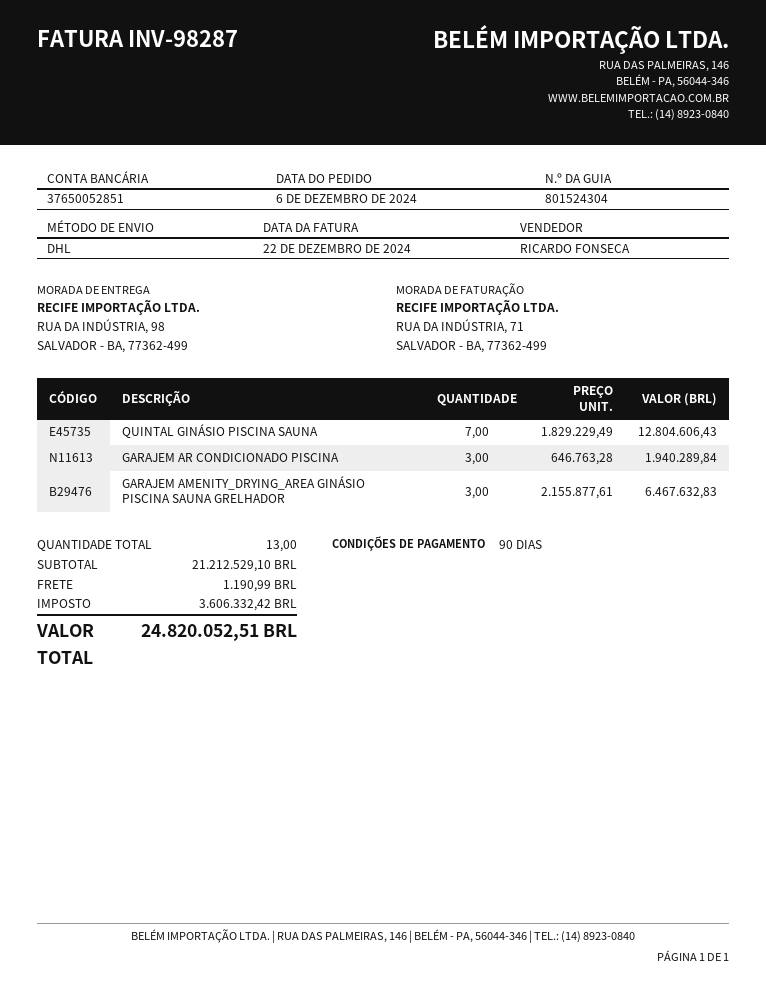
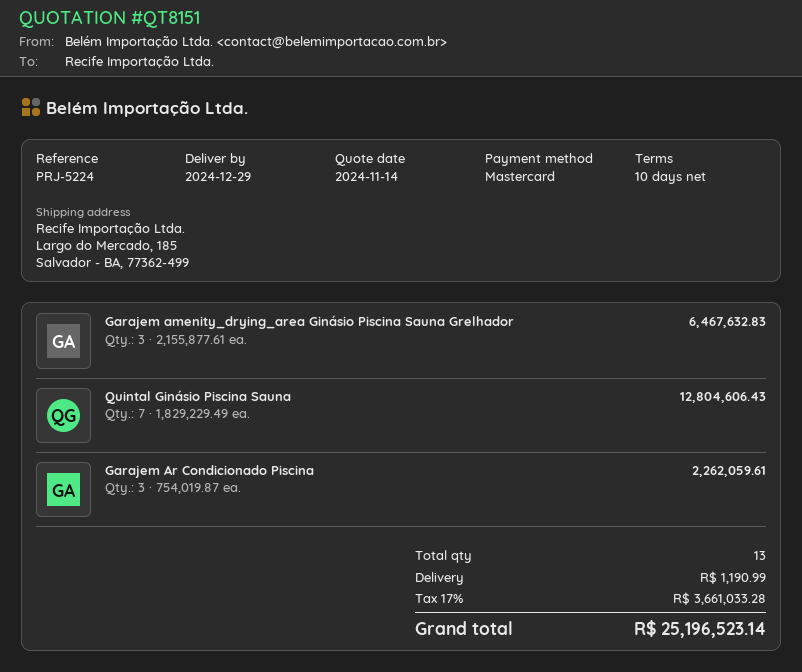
payment terms: 90 days -> 10 days
ship to: RUA DA INDÚSTRIA, 98, SALVADOR - BA, 77362-499 -> Largo do Mercado, 185, Salvador - BA, 77362-499
GARAJEM AR CONDICIONADO PISCINA: 3 x 646763.28 = 1940289.84 -> 3 x 754019.87 = 2262059.61
tax: 3606332.42 -> 3661033.28
total: 24820052.51 -> 25196523.14

